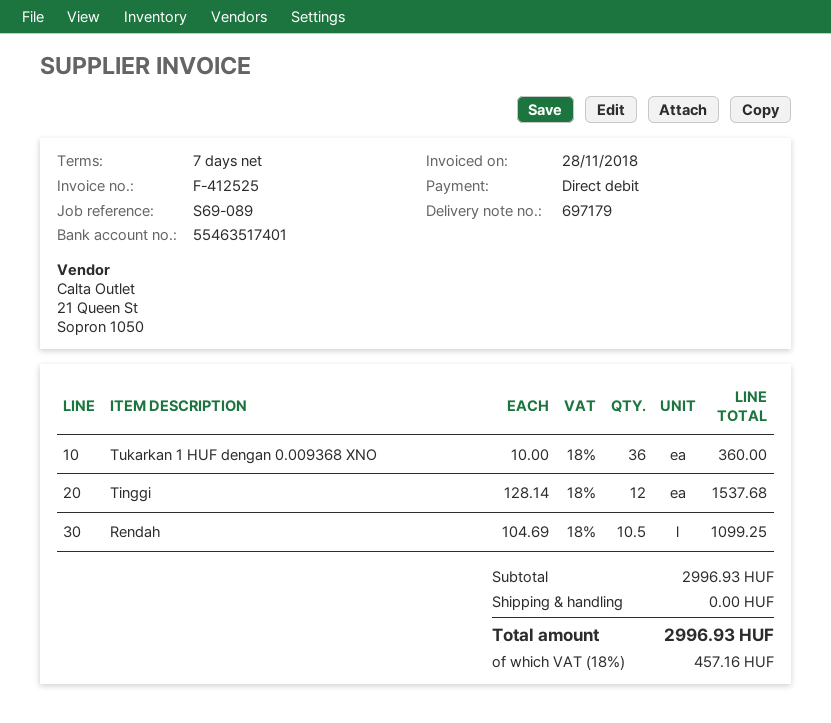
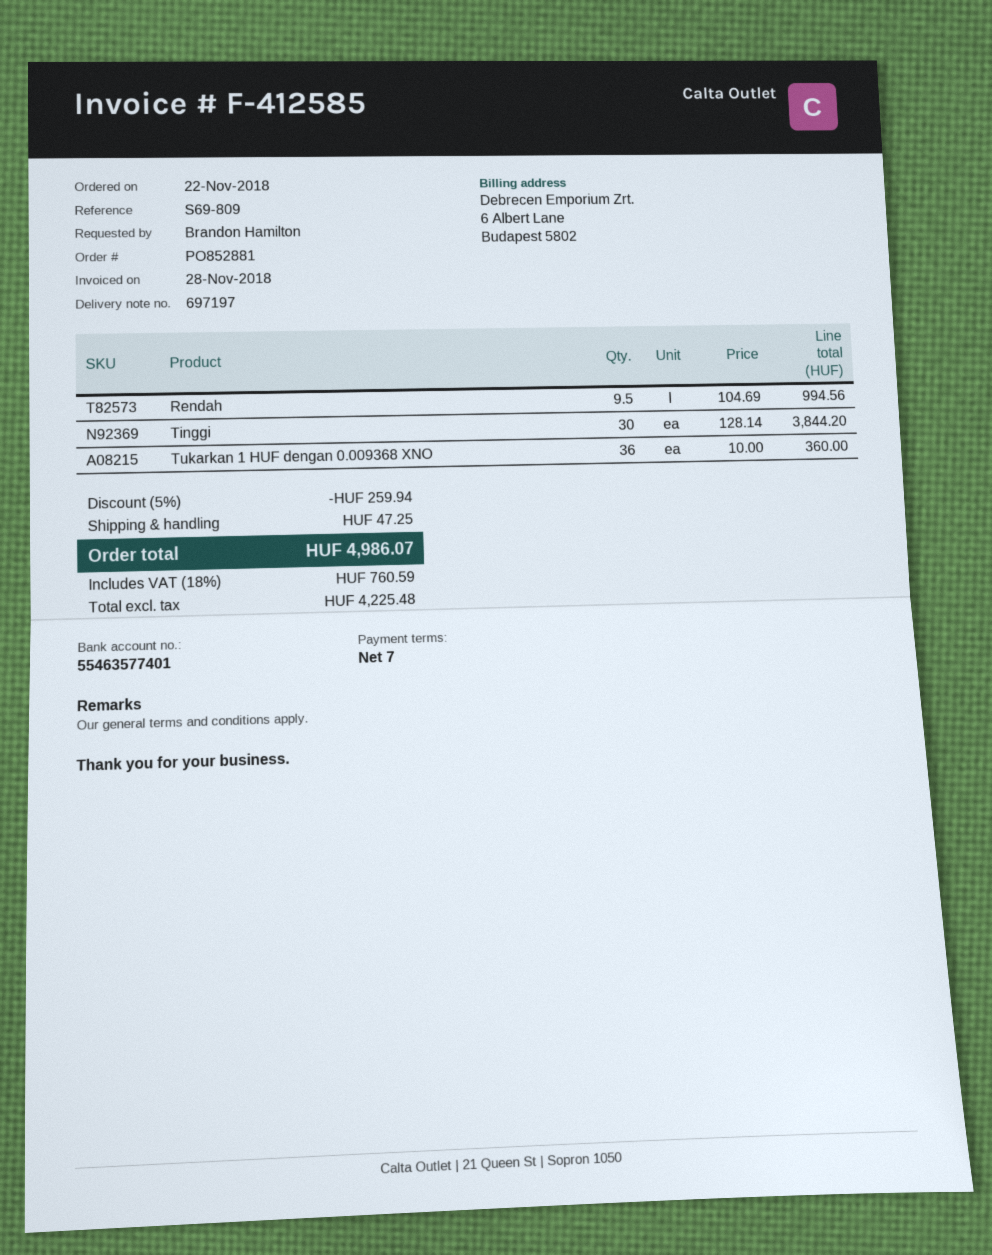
delivery note number: 697179 -> 697197
invoice number: F-412525 -> F-412585
reference: S69-089 -> S69-809
bank account: 55463517401 -> 55463577401
Tinggi: 12 x 128.14 = 1537.68 -> 30 x 128.14 = 3844.20
Rendah: 10.5 x 104.69 = 1099.25 -> 9.5 x 104.69 = 994.56
discount: none -> 5% = 259.94
shipping: 0.00 -> 47.25
tax: 18% = 457.16 -> 18% = 760.59
total: 2996.93 -> 4986.07

